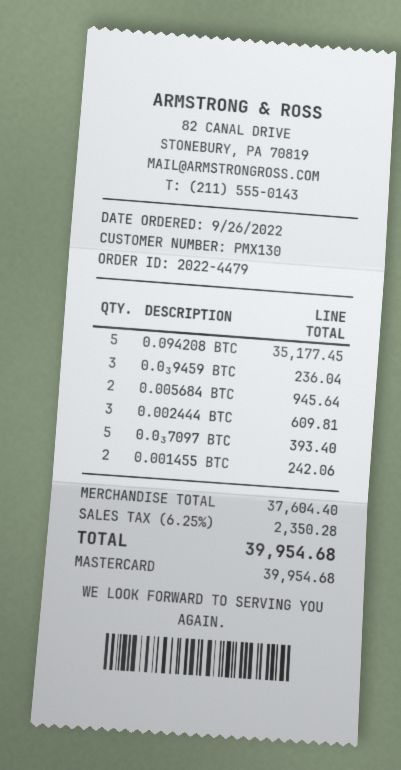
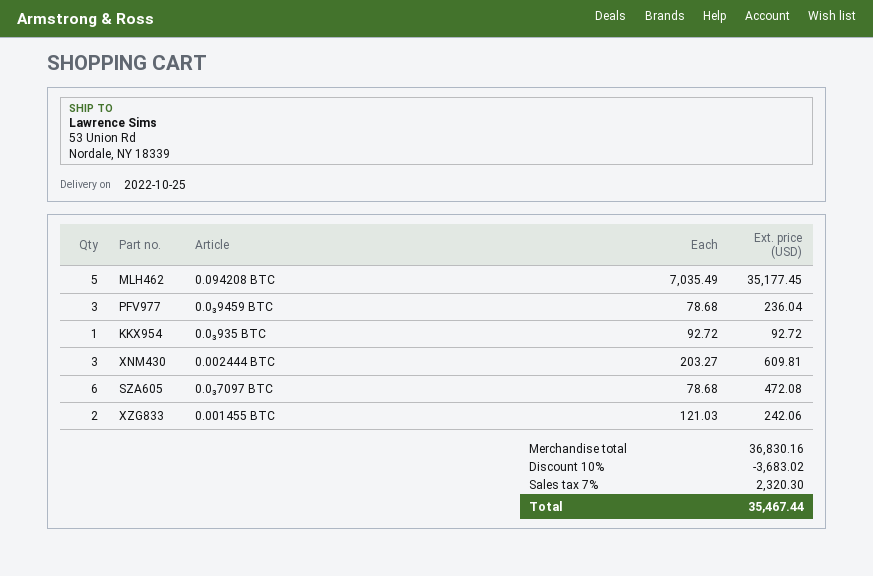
0.005684 BTC: 2 for 945.64 -> none
0.0₃7097 BTC: 5 for 393.40 -> 6 for 472.08
0.0₃935 BTC: none -> 1 for 92.72
subtotal: 37604.40 -> 36830.16
discount: none -> 10% = 3683.02
tax: 6.25% = 2350.28 -> 7% = 2320.30
total: 39954.68 -> 35467.44

